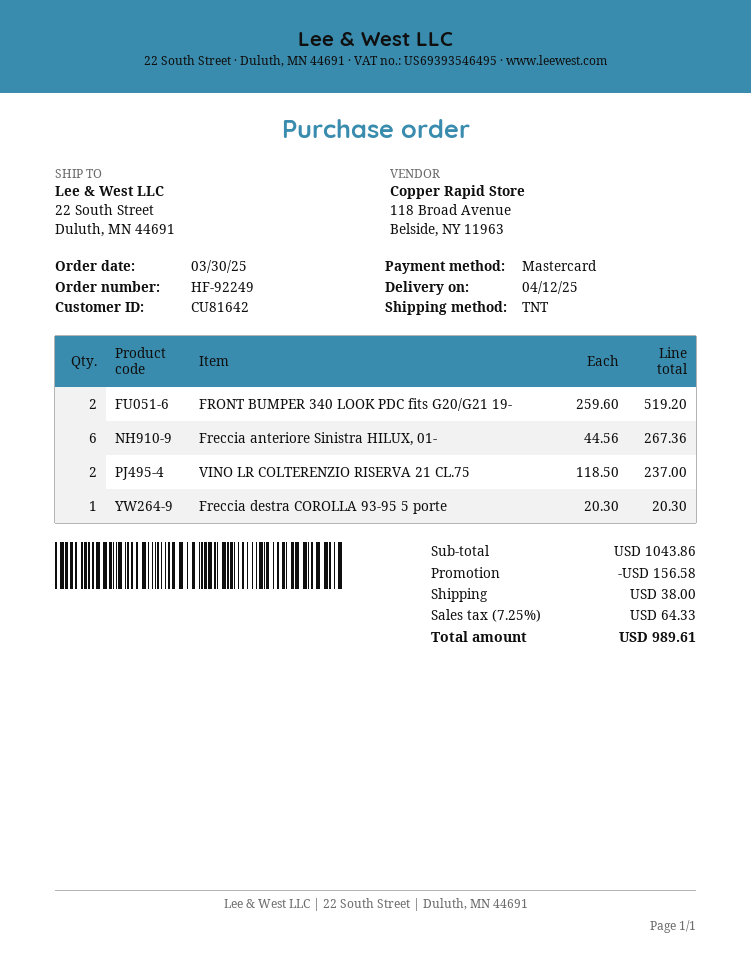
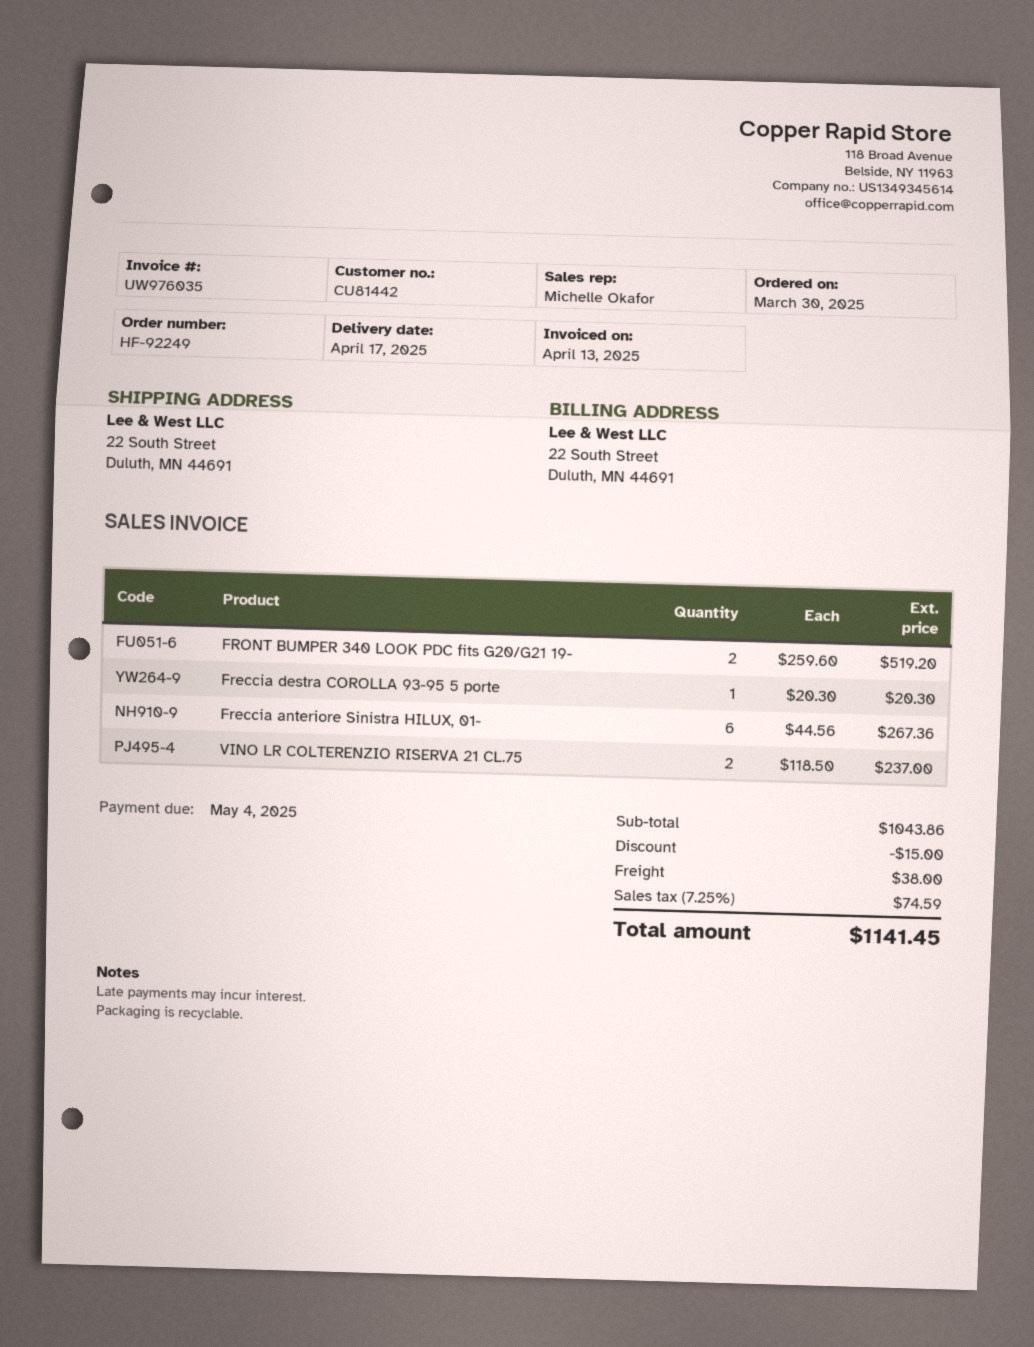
delivery date: 2025-04-12 -> 2025-04-17
customer number: CU81642 -> CU81442
discount: 156.58 -> 15.00
tax: 7.25% = 64.33 -> 7.25% = 74.59
total: 989.61 -> 1141.45

